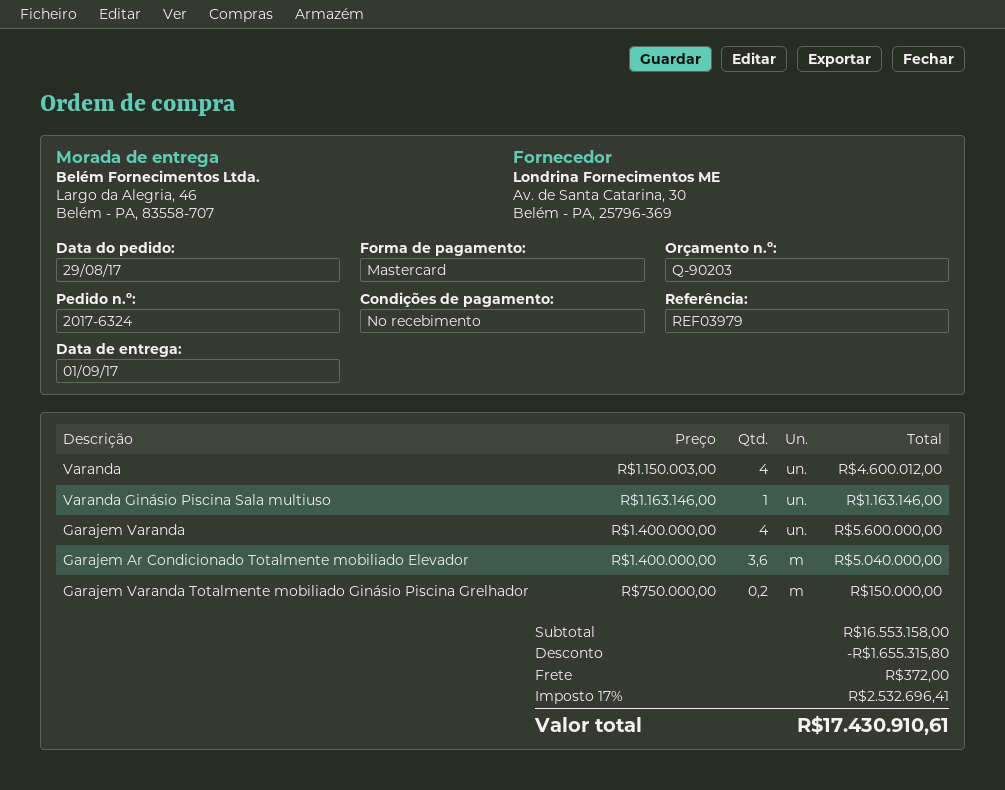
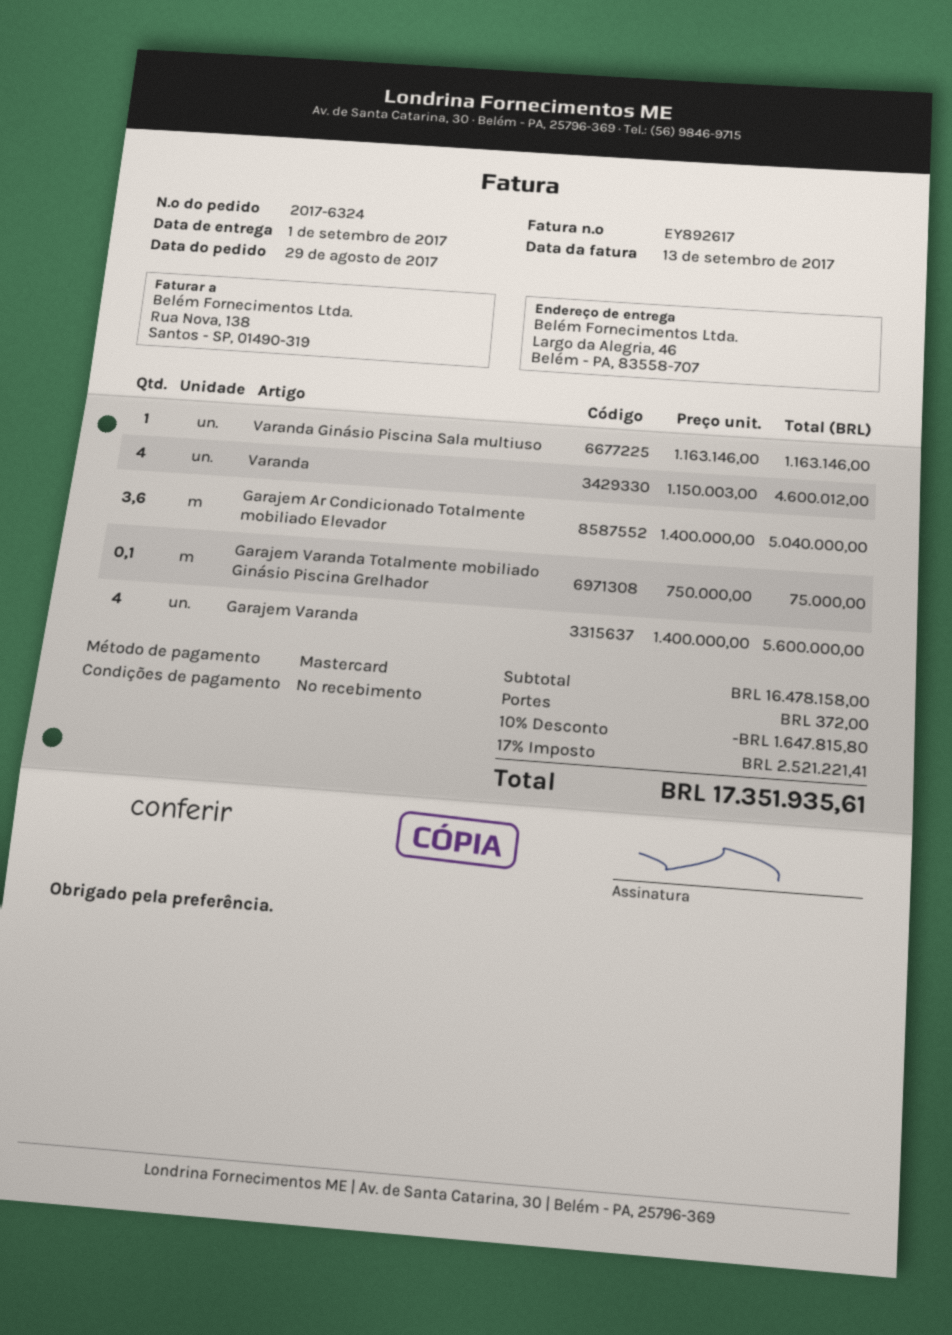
Garajem Varanda Totalmente mobiliado Ginásio Piscina Grelhador: 0.2 x 750000.00 = 150000.00 -> 0.1 x 750000.00 = 75000.00
subtotal: 16553158.00 -> 16478158.00
discount: 1655315.80 -> 1647815.80
tax: 17% = 2532696.41 -> 17% = 2521221.41
total: 17430910.61 -> 17351935.61

